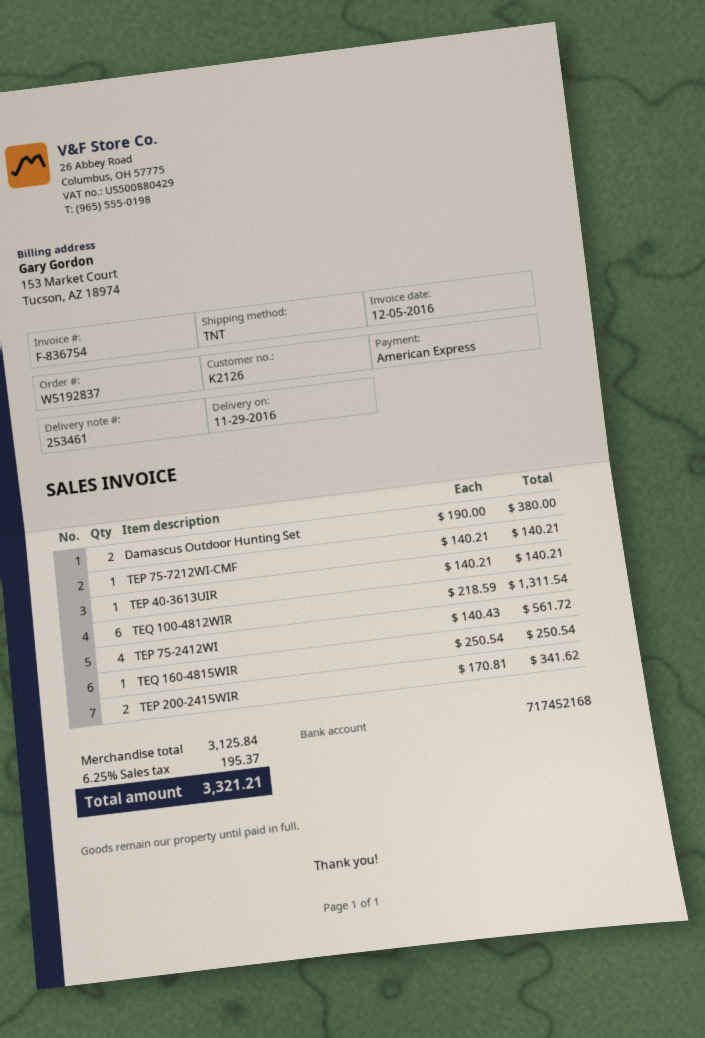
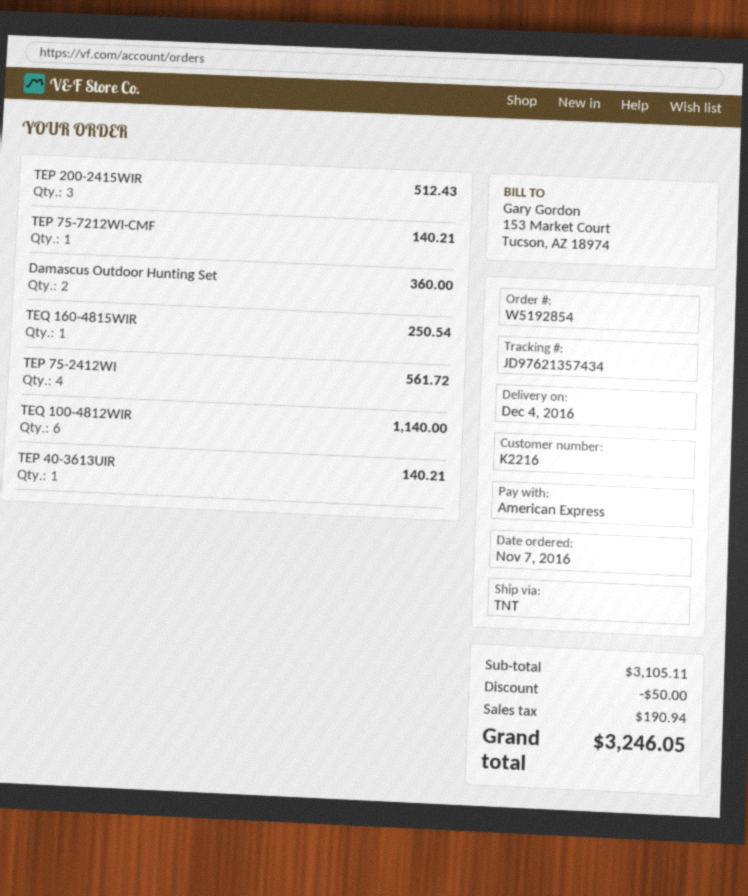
order number: W5192837 -> W5192854
delivery date: 2016-11-29 -> 2016-12-04
customer number: K2126 -> K2216
Damascus Outdoor Hunting Set: 2 for 380.00 -> 2 for 360.00
TEQ 100-4812WIR: 6 for 1311.54 -> 6 for 1140.00
TEP 200-2415WIR: 2 for 341.62 -> 3 for 512.43
subtotal: 3125.84 -> 3105.11
discount: none -> 50.00
tax: 195.37 -> 190.94
total: 3321.21 -> 3246.05

